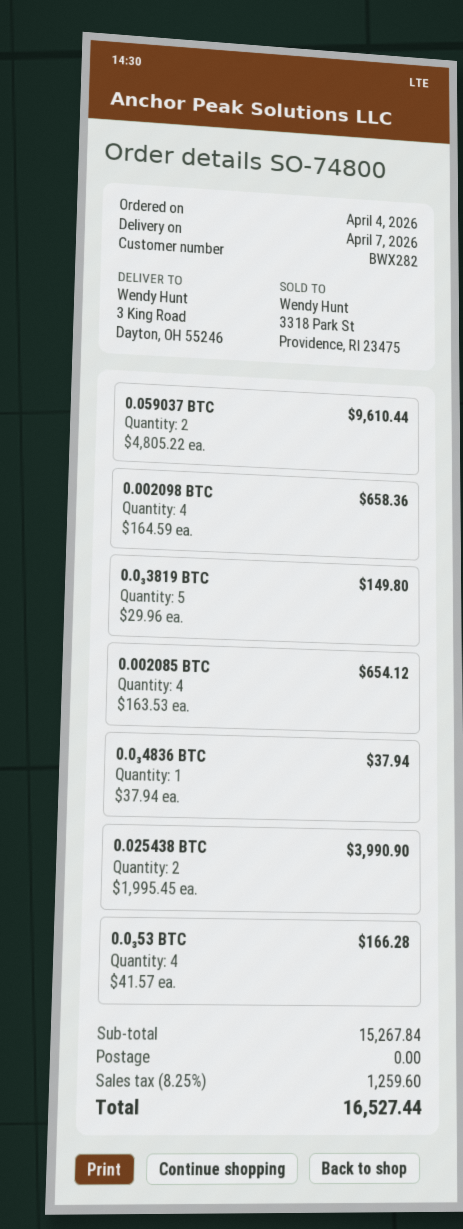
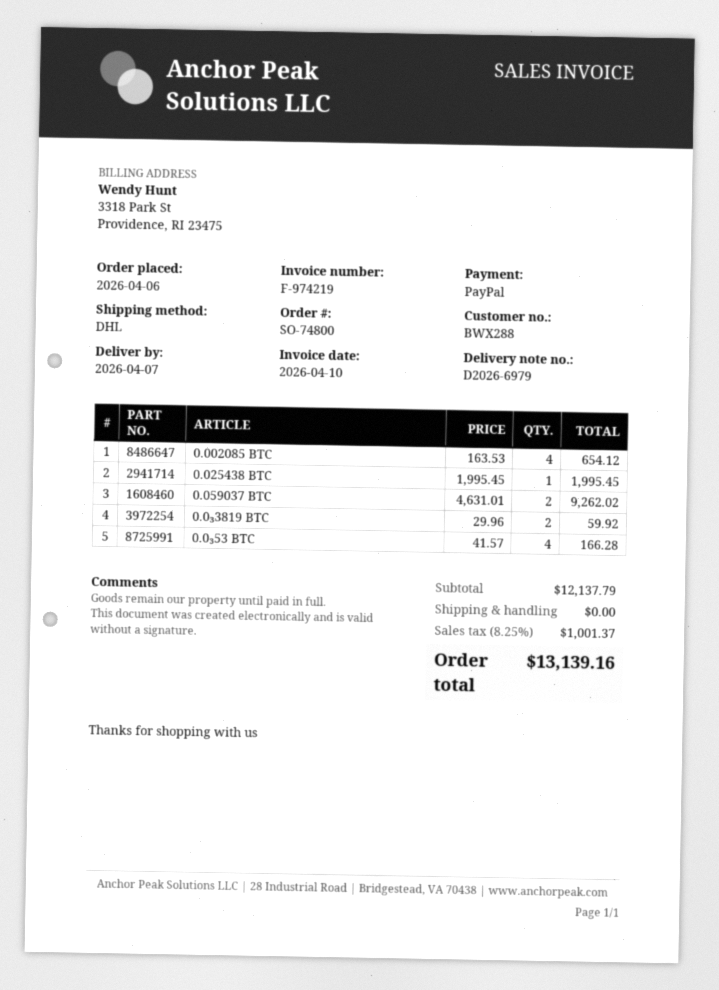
order date: 2026-04-04 -> 2026-04-06
customer number: BWX282 -> BWX288
0.059037 BTC: 2 x 4805.22 = 9610.44 -> 2 x 4631.01 = 9262.02
0.002098 BTC: 4 x 164.59 = 658.36 -> none
0.0₃3819 BTC: 5 x 29.96 = 149.80 -> 2 x 29.96 = 59.92
0.0₃4836 BTC: 1 x 37.94 = 37.94 -> none
0.025438 BTC: 2 x 1995.45 = 3990.90 -> 1 x 1995.45 = 1995.45
subtotal: 15267.84 -> 12137.79
tax: 8.25% = 1259.60 -> 8.25% = 1001.37
total: 16527.44 -> 13139.16

